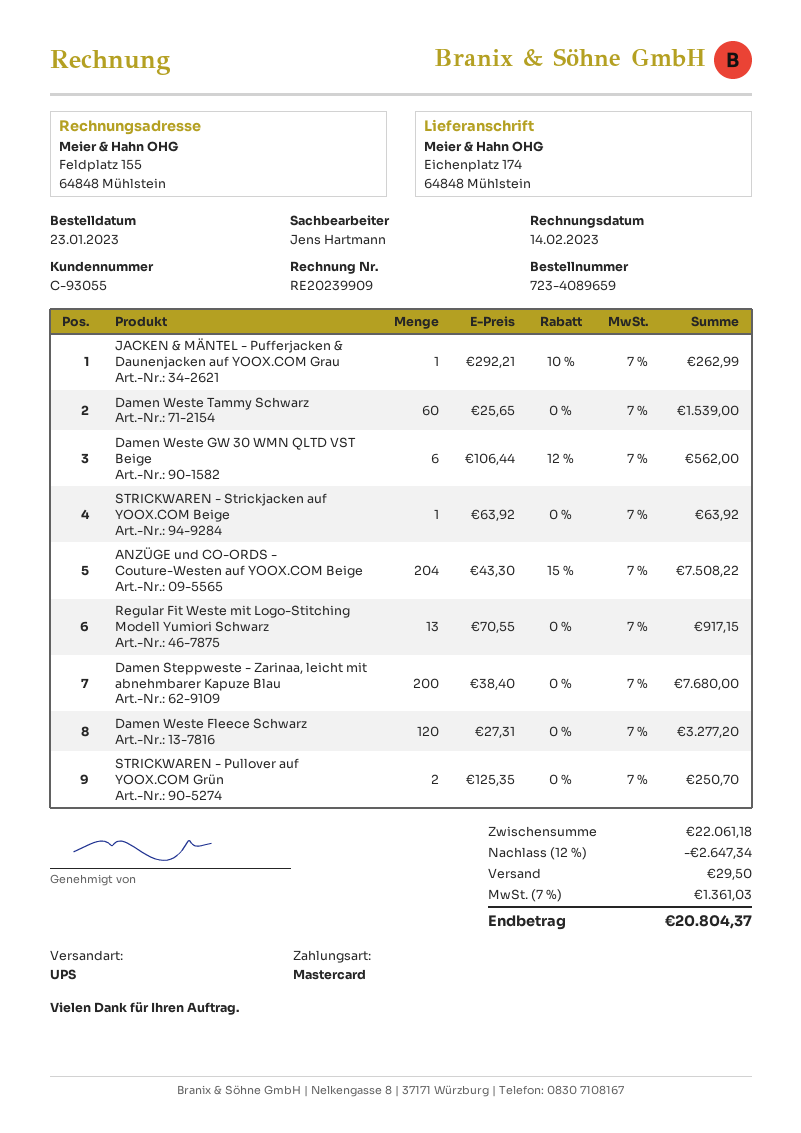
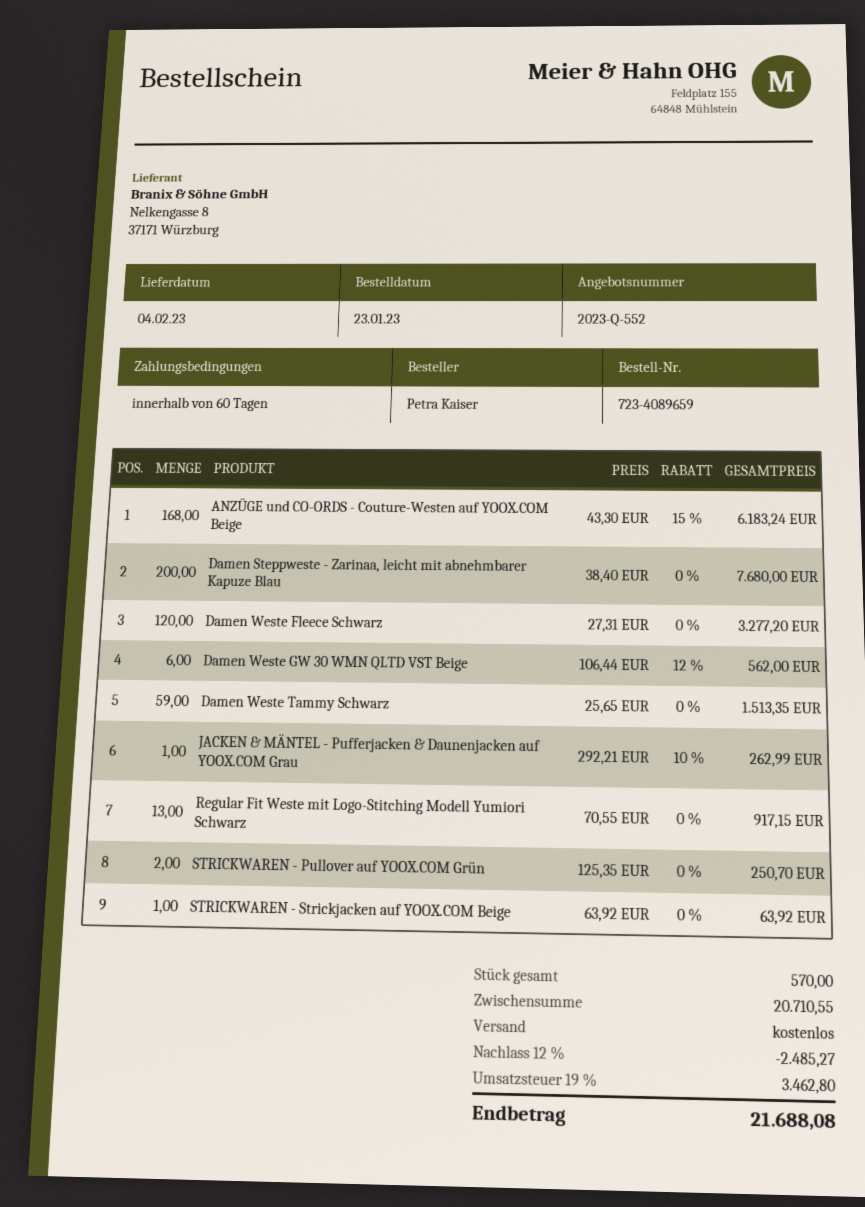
Damen Weste Tammy Schwarz: 60 x 25.65 = 1539.00 -> 59 x 25.65 = 1513.35
ANZÜGE und CO-ORDS - Couture-Westen auf YOOX.COM Beige: 204 x 43.30 - 15% = 7508.22 -> 168 x 43.30 - 15% = 6183.24
subtotal: 22061.18 -> 20710.55
discount: 12% = 2647.34 -> 12% = 2485.27
shipping: 29.50 -> 0.00
tax: 7% = 1361.03 -> 19% = 3462.80
total: 20804.37 -> 21688.08

